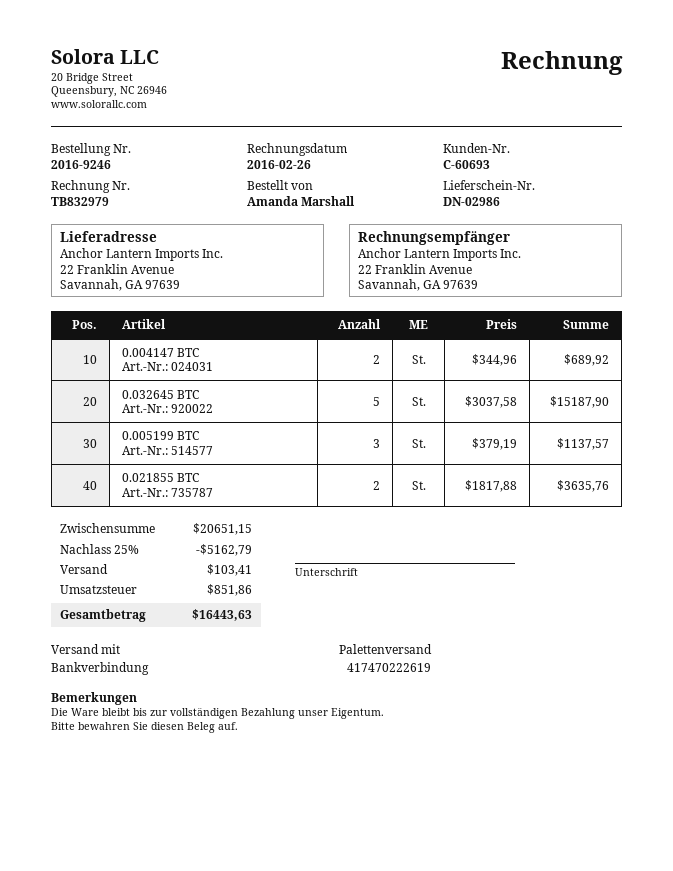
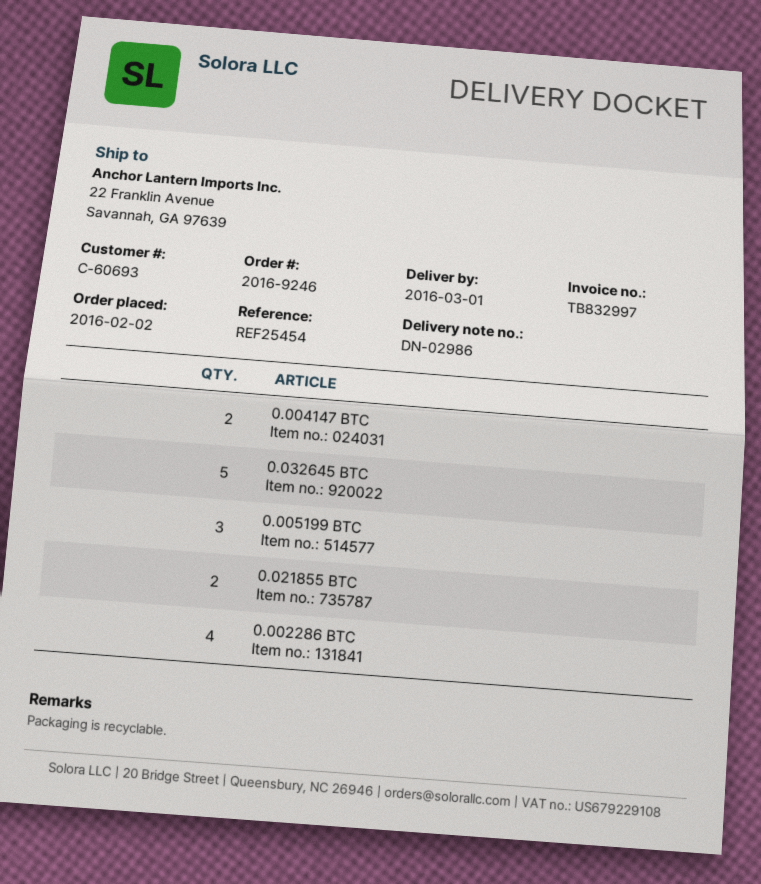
invoice number: TB832979 -> TB832997
0.002286 BTC: none -> 4

